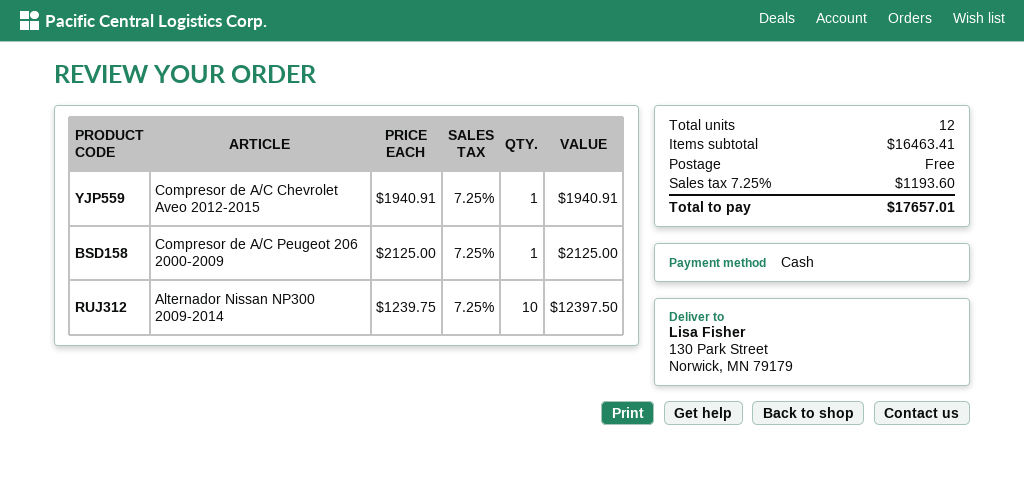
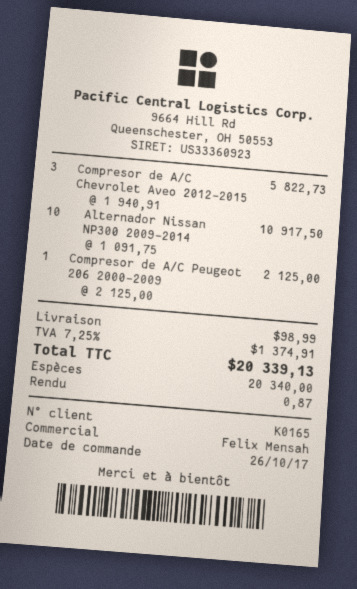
Compresor de A/C Chevrolet Aveo 2012-2015: 1 x 1940.91 = 1940.91 -> 3 x 1940.91 = 5822.73
Alternador Nissan NP300 2009-2014: 10 x 1239.75 = 12397.50 -> 10 x 1091.75 = 10917.50
shipping: 0.00 -> 98.99
tax: 7.25% = 1193.60 -> 7.25% = 1374.91
total: 17657.01 -> 20339.13

